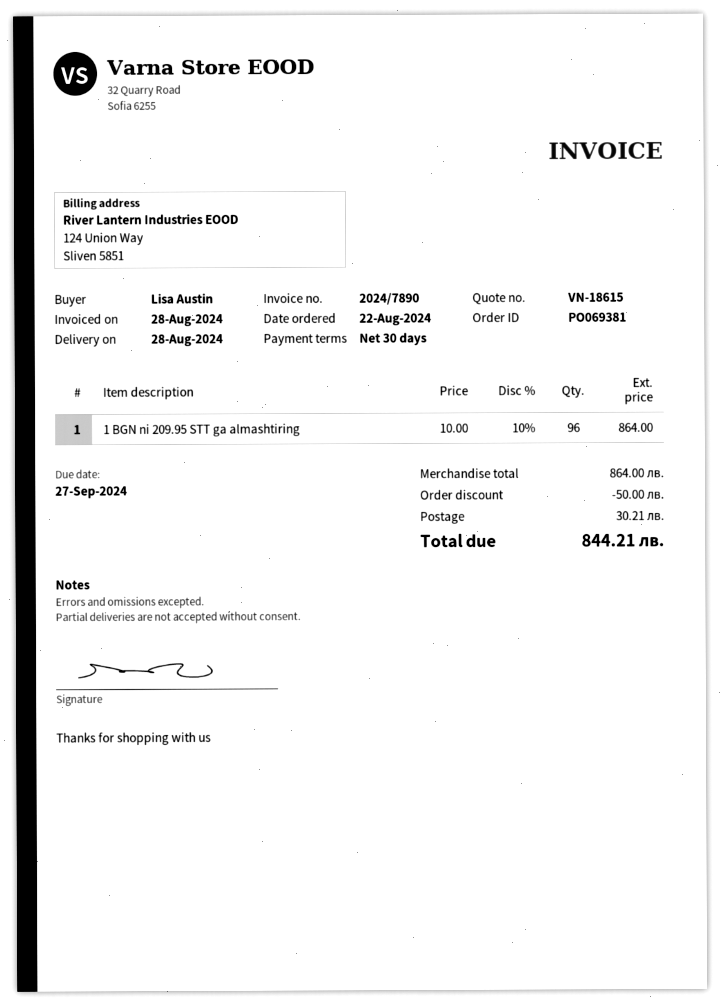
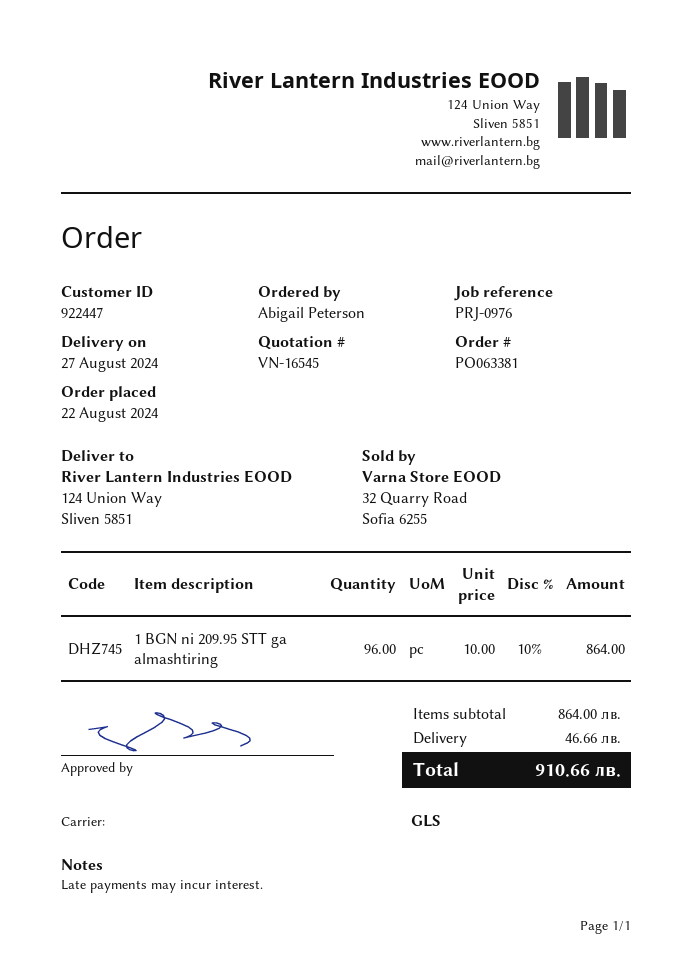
quote number: VN-18615 -> VN-16545
order number: PO069381 -> PO063381
delivery date: 2024-08-28 -> 2024-08-27
ordered by: Lisa Austin -> Abigail Peterson
discount: 50.00 -> none
shipping: 30.21 -> 46.66
total: 844.21 -> 910.66

